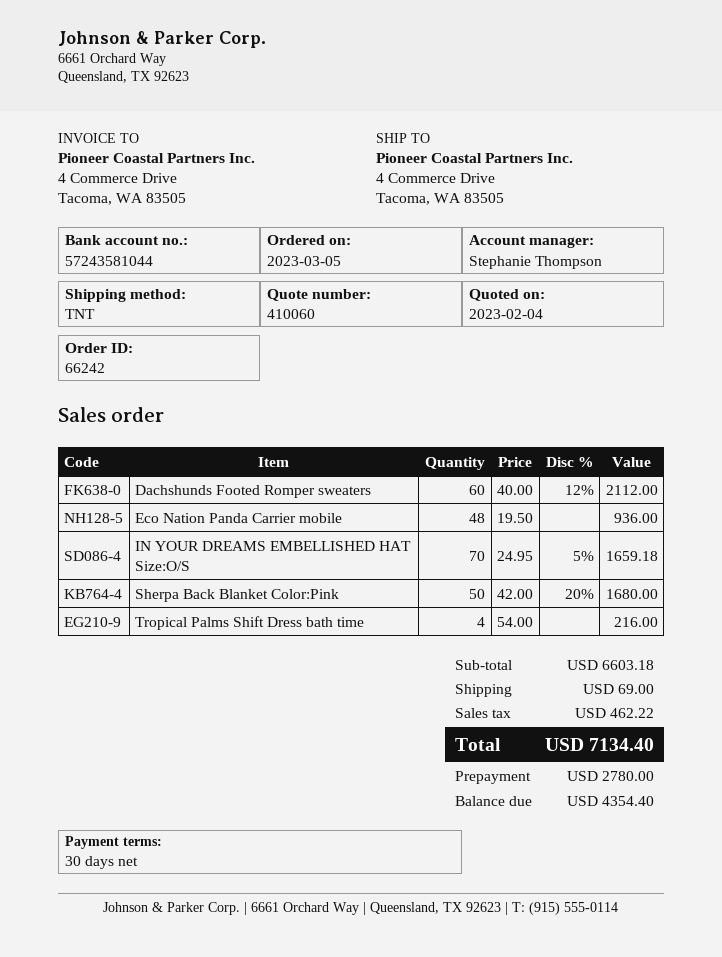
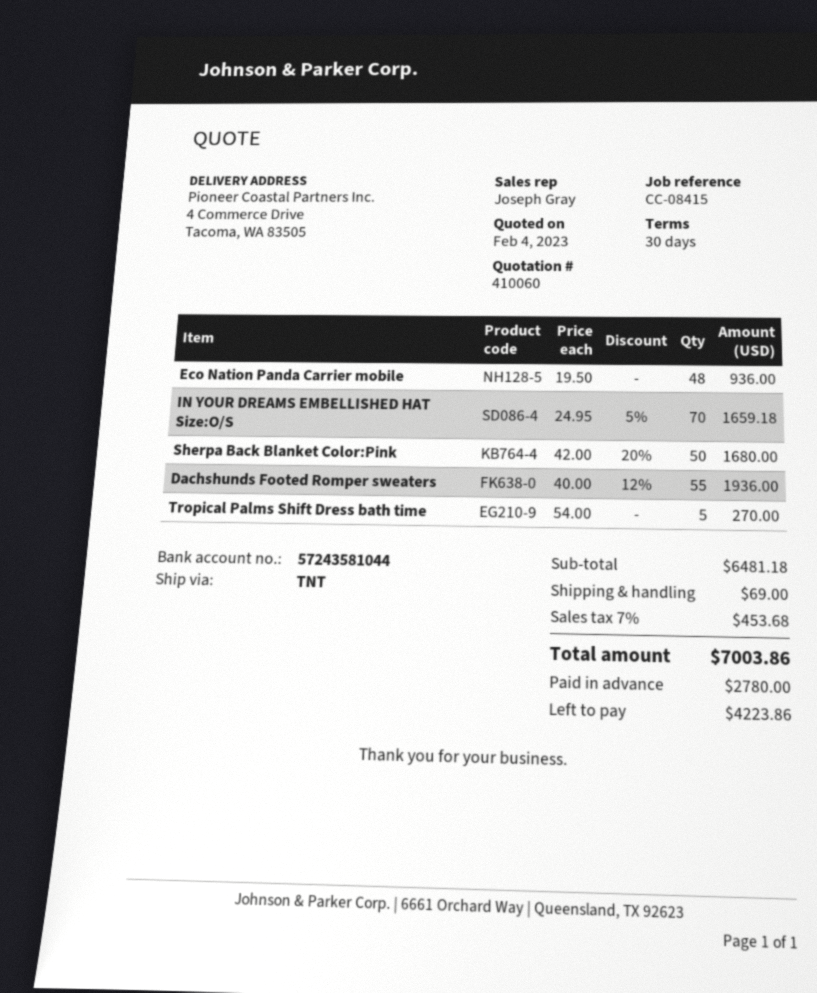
sales rep: Stephanie Thompson -> Joseph Gray
Dachshunds Footed Romper sweaters: 60 x 40.00 - 12% = 2112.00 -> 55 x 40.00 - 12% = 1936.00
Tropical Palms Shift Dress bath time: 4 x 54.00 = 216.00 -> 5 x 54.00 = 270.00
subtotal: 6603.18 -> 6481.18
tax: 462.22 -> 453.68
total: 7134.40 -> 7003.86
balance: 4354.40 -> 4223.86

